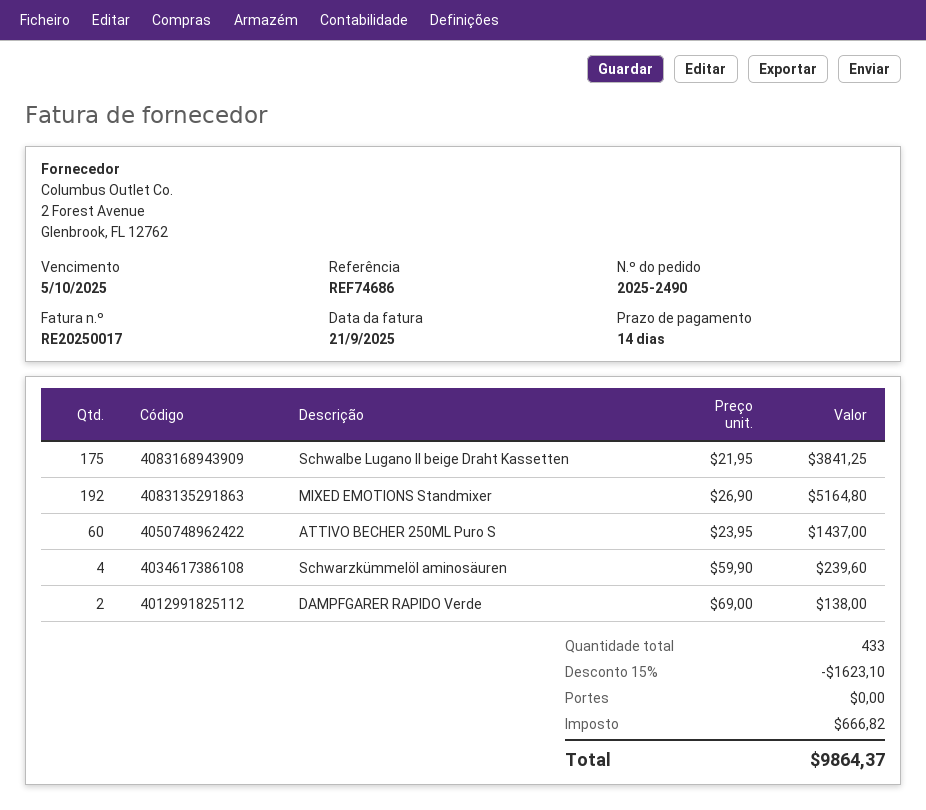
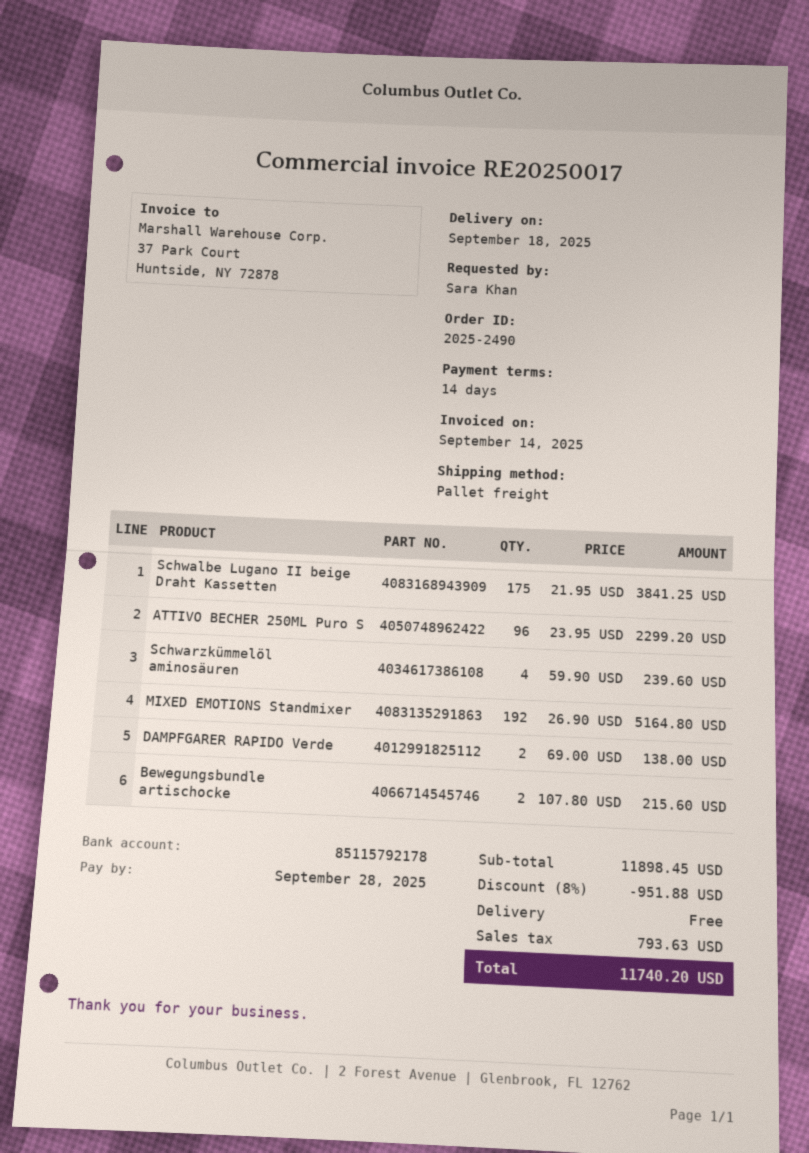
invoice date: 2025-09-21 -> 2025-09-14
due date: 2025-10-05 -> 2025-09-28
ATTIVO BECHER 250ML Puro S: 60 x 23.95 = 1437.00 -> 96 x 23.95 = 2299.20
Bewegungsbundle artischocke: none -> 2 x 107.80 = 215.60
discount: 15% = 1623.10 -> 8% = 951.88
tax: 666.82 -> 793.63
total: 9864.37 -> 11740.20

